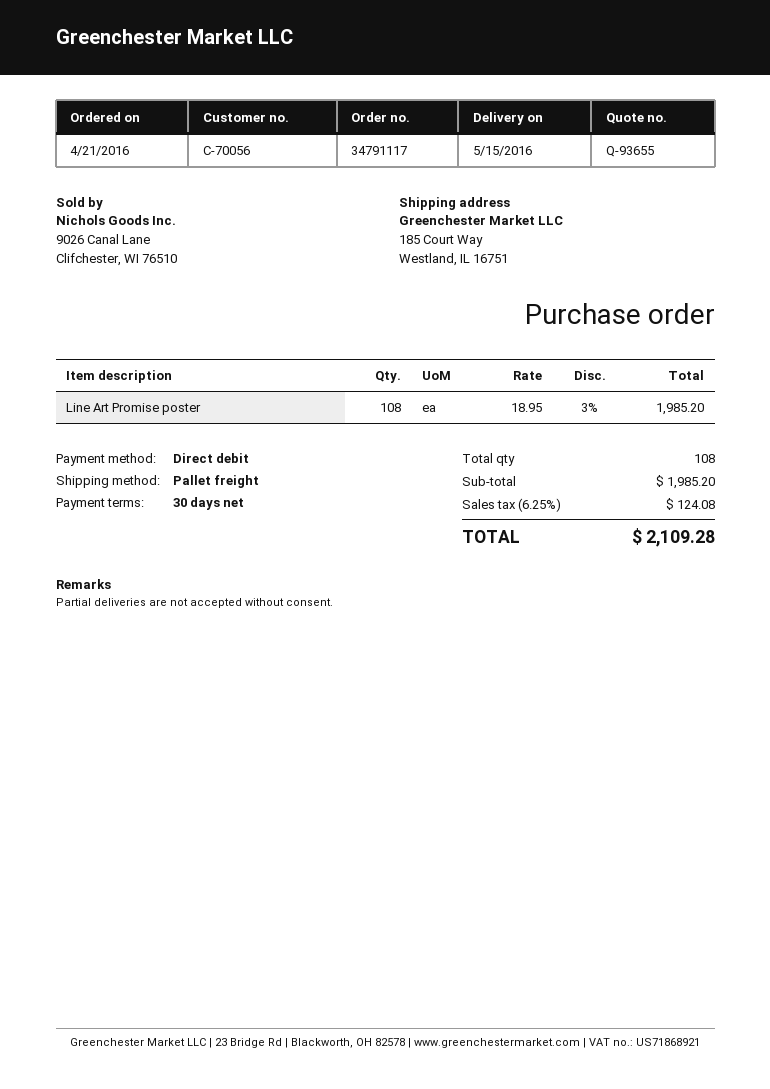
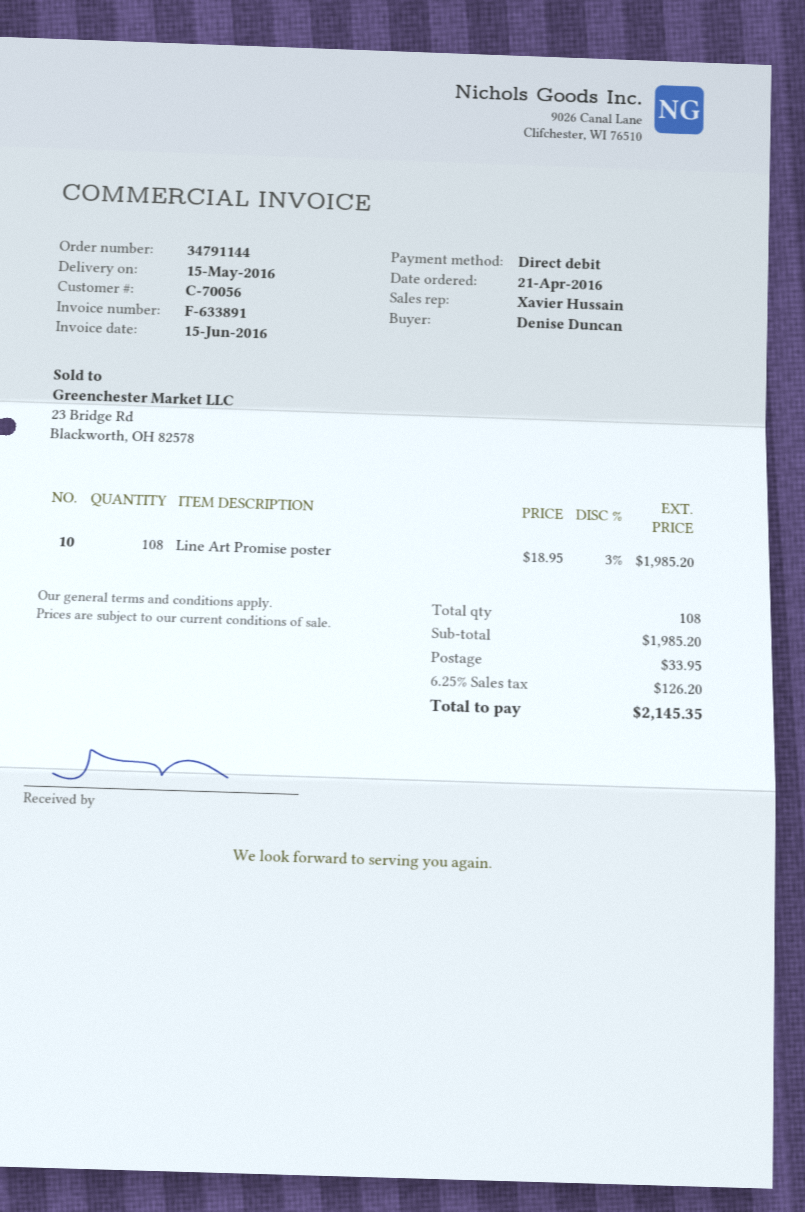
order number: 34791117 -> 34791144
shipping: none -> 33.95
tax: 6.25% = 124.08 -> 6.25% = 126.20
total: 2109.28 -> 2145.35

